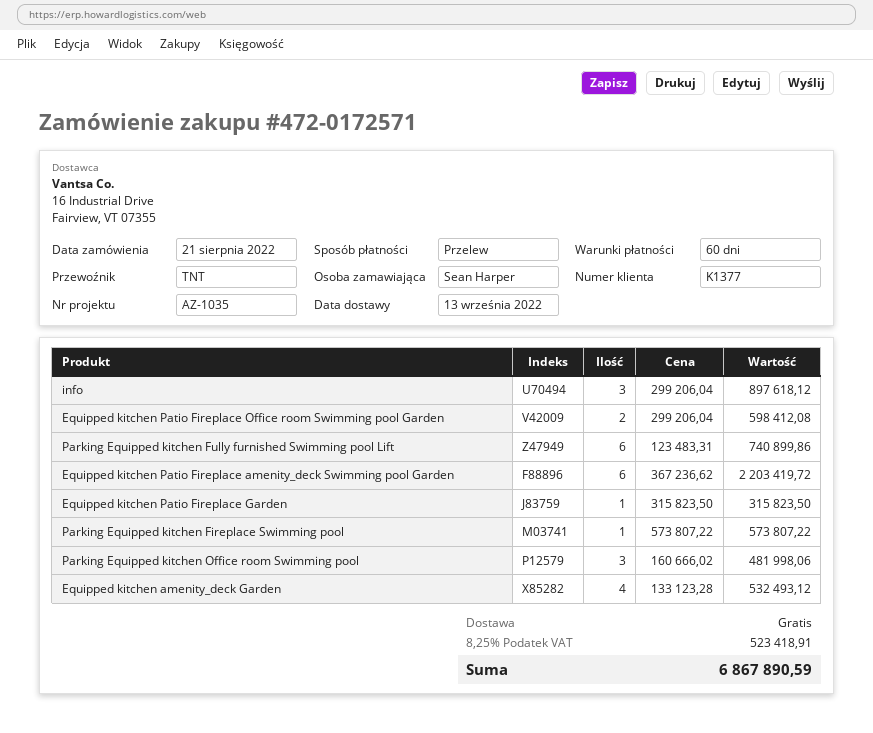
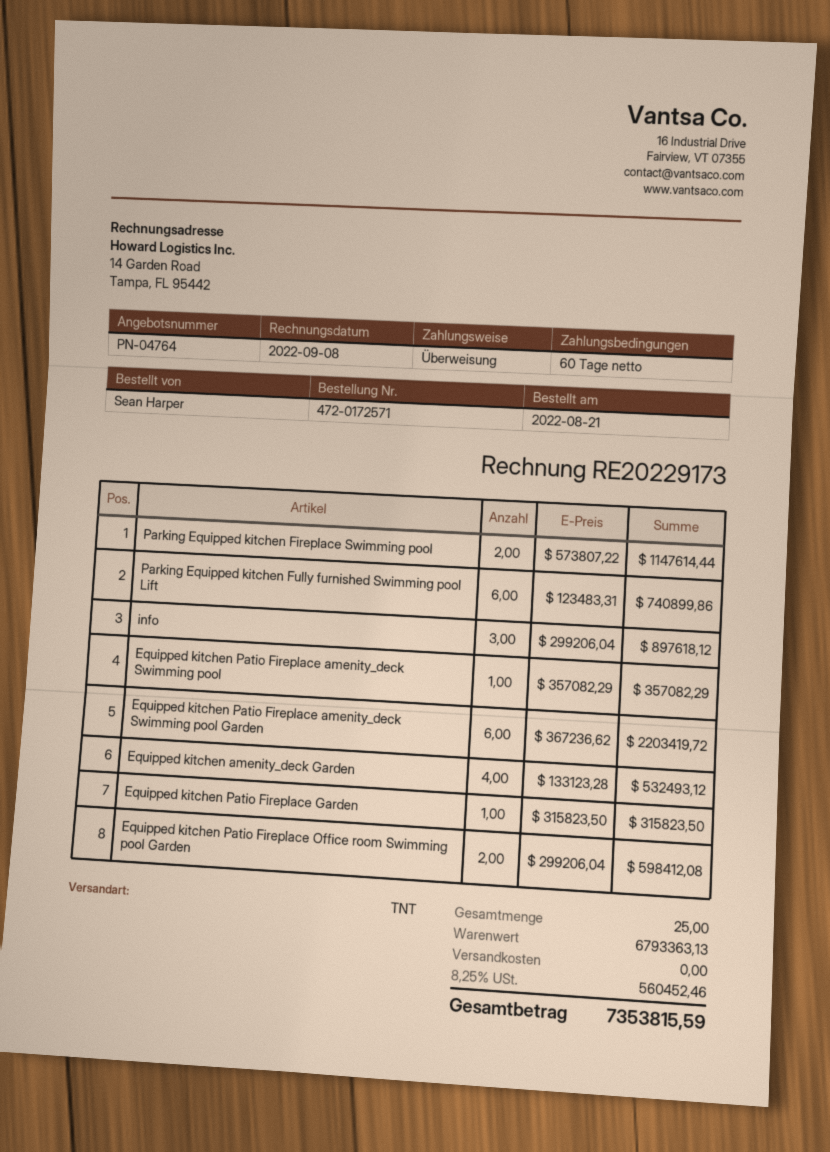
Parking Equipped kitchen Fireplace Swimming pool: 1 x 573807.22 = 573807.22 -> 2 x 573807.22 = 1147614.44
Parking Equipped kitchen Office room Swimming pool: 3 x 160666.02 = 481998.06 -> none
Equipped kitchen Patio Fireplace amenity_deck Swimming pool: none -> 1 x 357082.29 = 357082.29
tax: 8.25% = 523418.91 -> 8.25% = 560452.46
total: 6867890.59 -> 7353815.59

